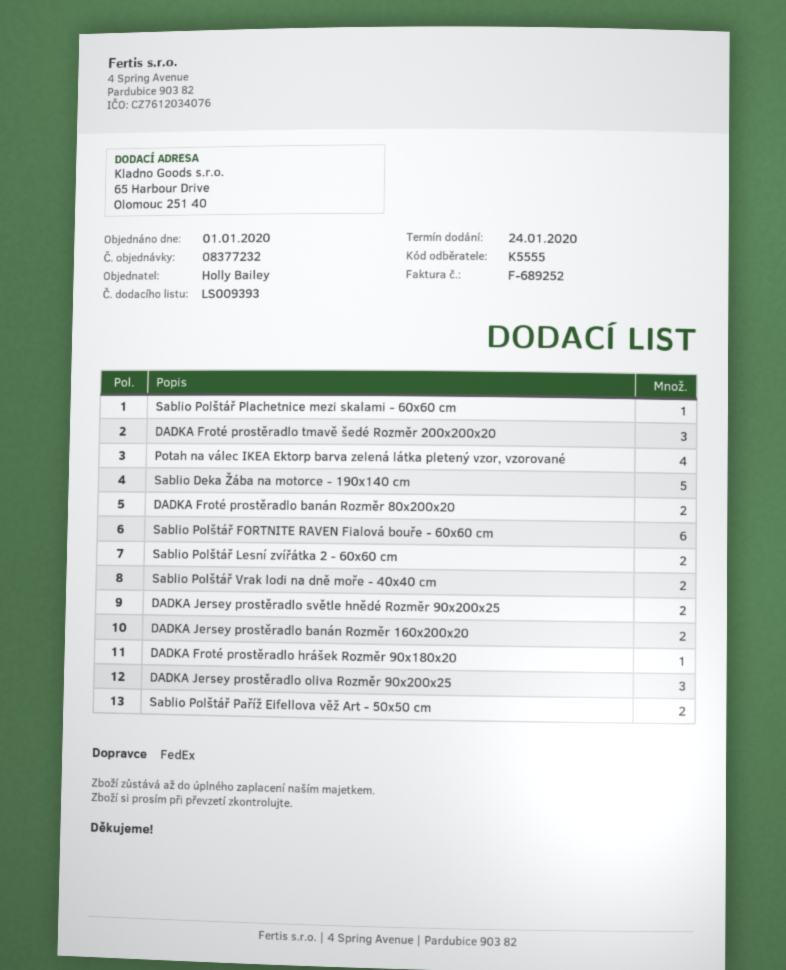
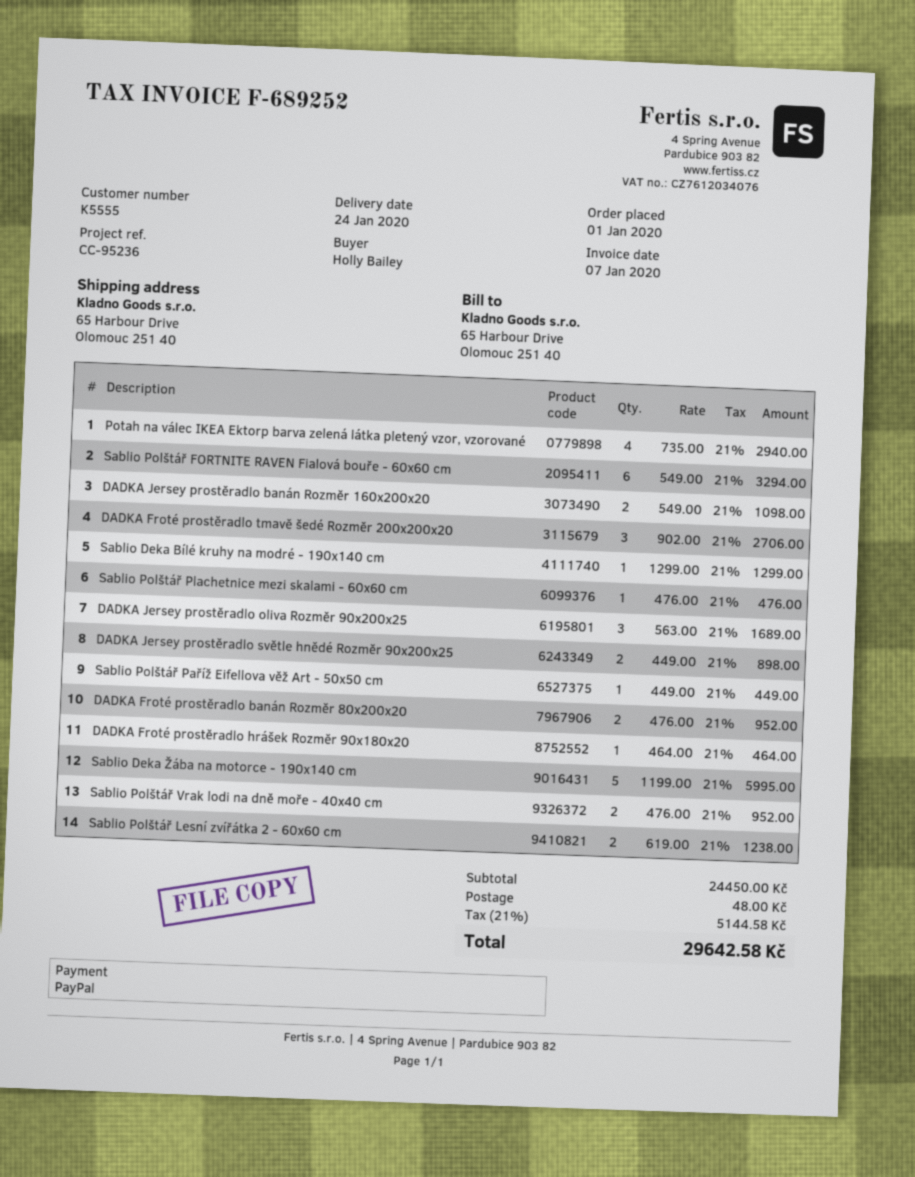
Sablio Polštář Paříž Eifellova věž Art - 50x50 cm: 2 -> 1
Sablio Deka Bílé kruhy na modré - 190x140 cm: none -> 1

